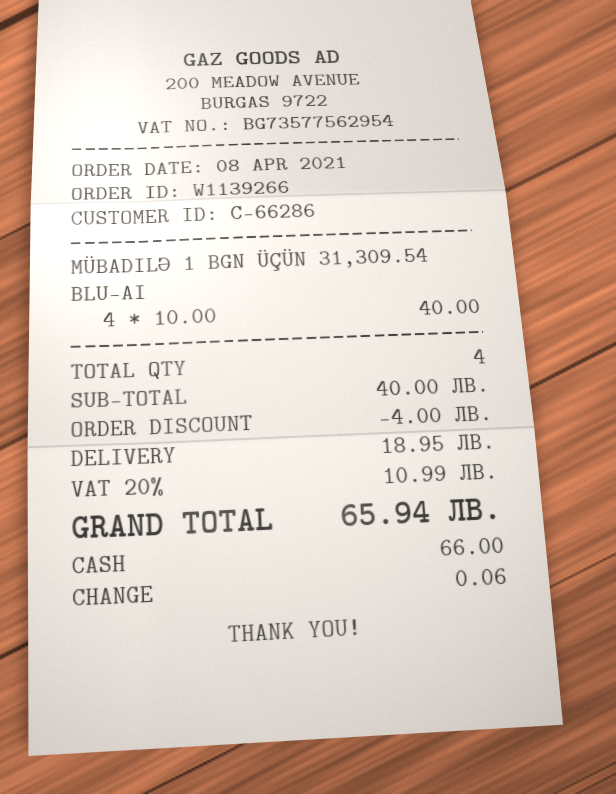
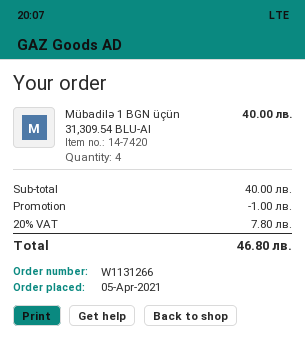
order number: W1139266 -> W1131266
order date: 2021-04-08 -> 2021-04-05
discount: 4.00 -> 1.00
shipping: 18.95 -> none
tax: 20% = 10.99 -> 20% = 7.80
total: 65.94 -> 46.80

